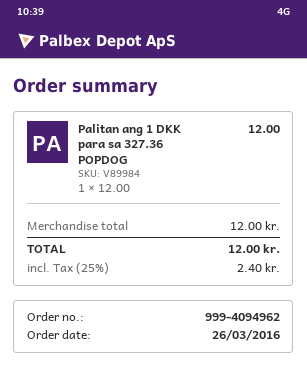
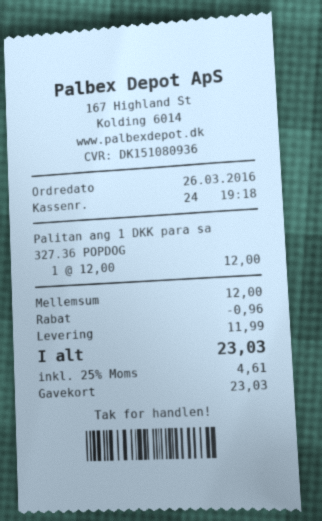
discount: none -> 0.96
shipping: none -> 11.99
tax: 25% = 2.40 -> 25% = 4.61
total: 12.00 -> 23.03

